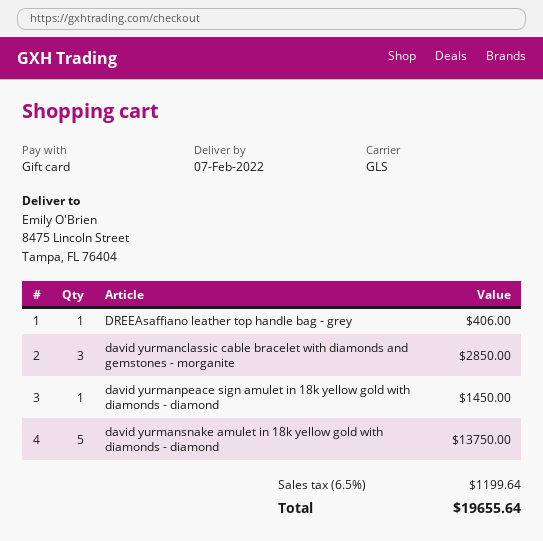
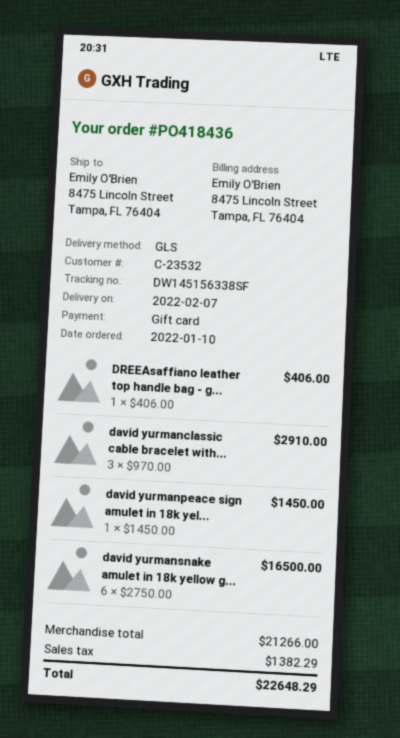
david yurmanclassic cable bracelet with diamonds and gemstones - morganite: 3 for 2850.00 -> 3 for 2910.00
david yurmansnake amulet in 18k yellow gold with diamonds - diamond: 5 for 13750.00 -> 6 for 16500.00
tax: 1199.64 -> 1382.29
total: 19655.64 -> 22648.29

